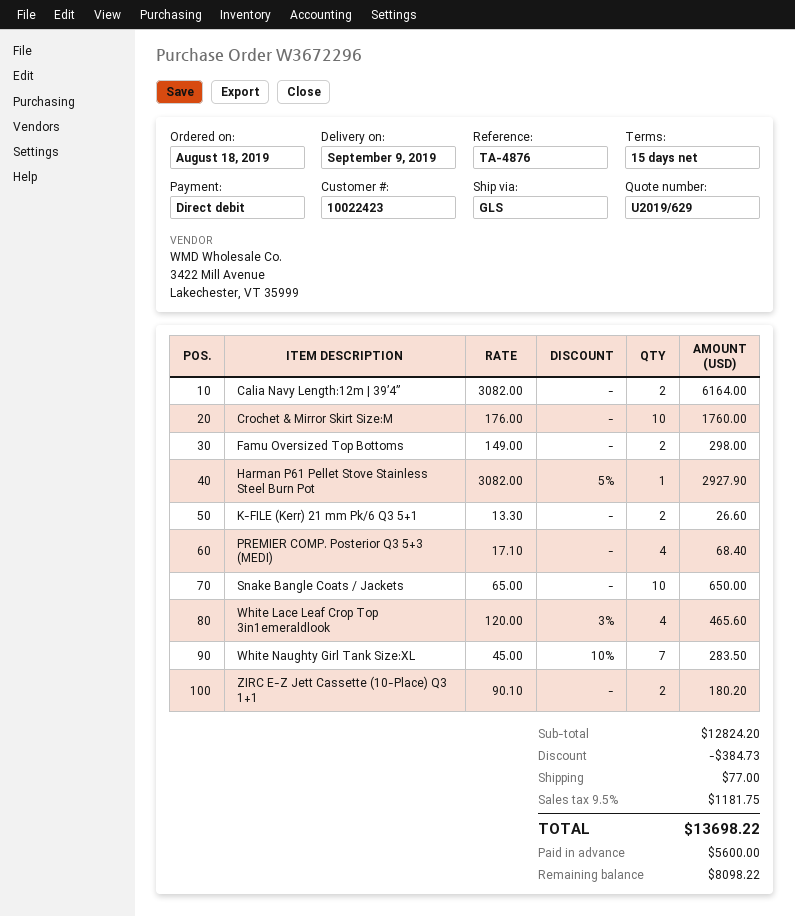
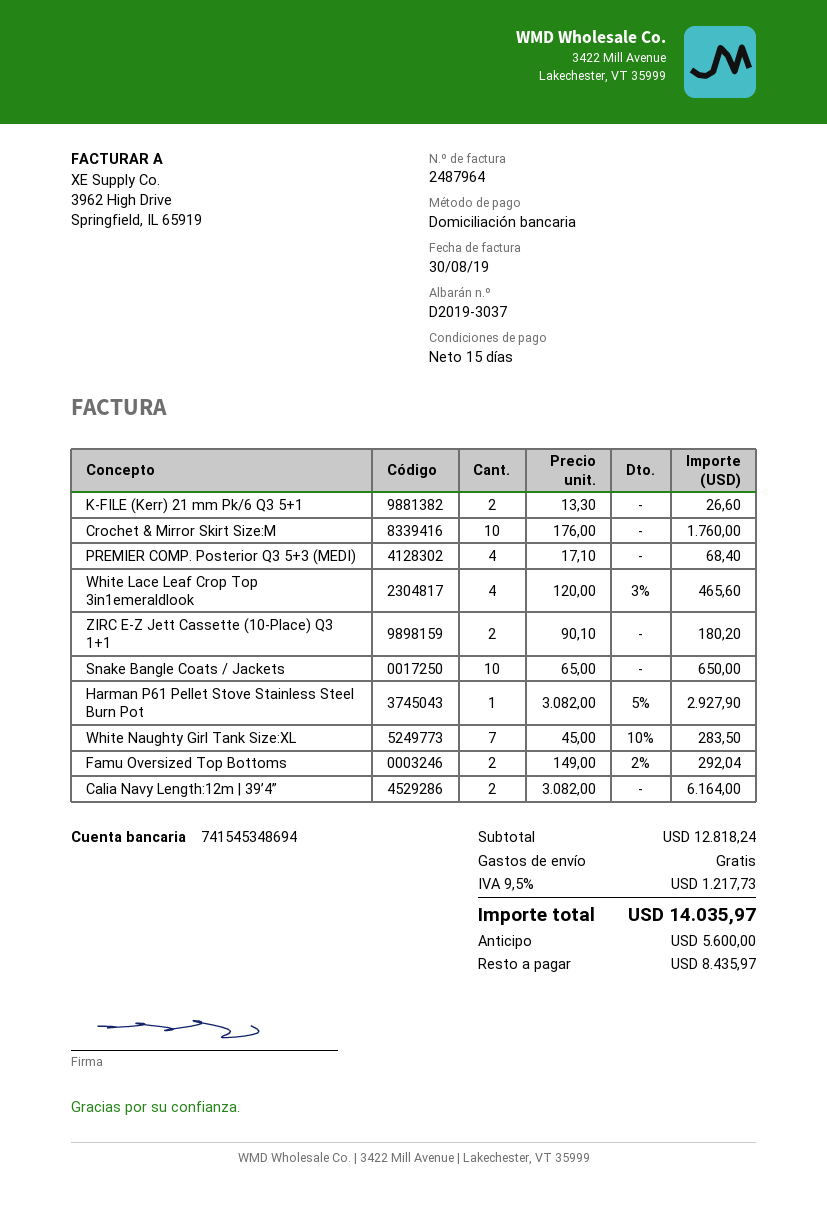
Famu Oversized Top Bottoms: 2 x 149.00 = 298.00 -> 2 x 149.00 - 2% = 292.04
subtotal: 12824.20 -> 12818.24
discount: 384.73 -> none
shipping: 77.00 -> 0.00
tax: 9.5% = 1181.75 -> 9.5% = 1217.73
total: 13698.22 -> 14035.97
balance: 8098.22 -> 8435.97

